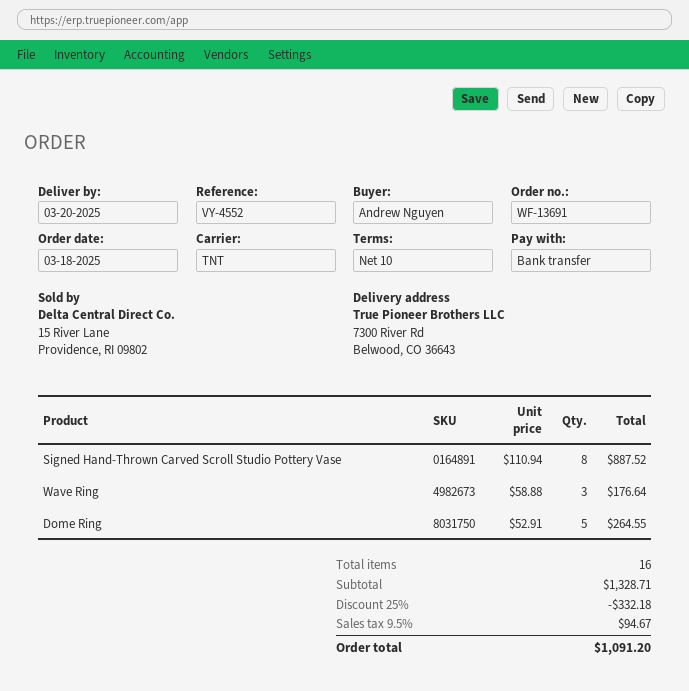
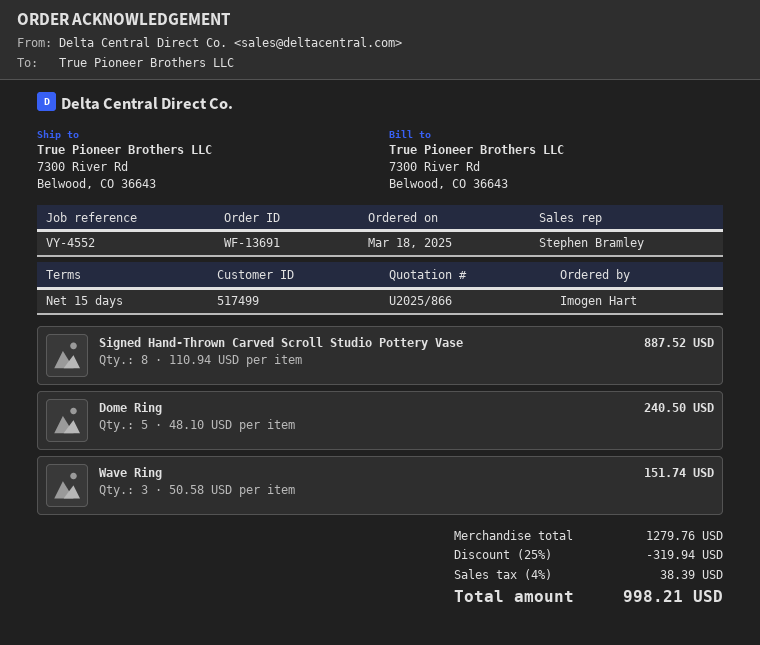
payment terms: 10 days -> 15 days
ordered by: Andrew Nguyen -> Imogen Hart
Wave Ring: 3 x 58.88 = 176.64 -> 3 x 50.58 = 151.74
Dome Ring: 5 x 52.91 = 264.55 -> 5 x 48.10 = 240.50
subtotal: 1328.71 -> 1279.76
discount: 25% = 332.18 -> 25% = 319.94
tax: 9.5% = 94.67 -> 4% = 38.39
total: 1091.20 -> 998.21

